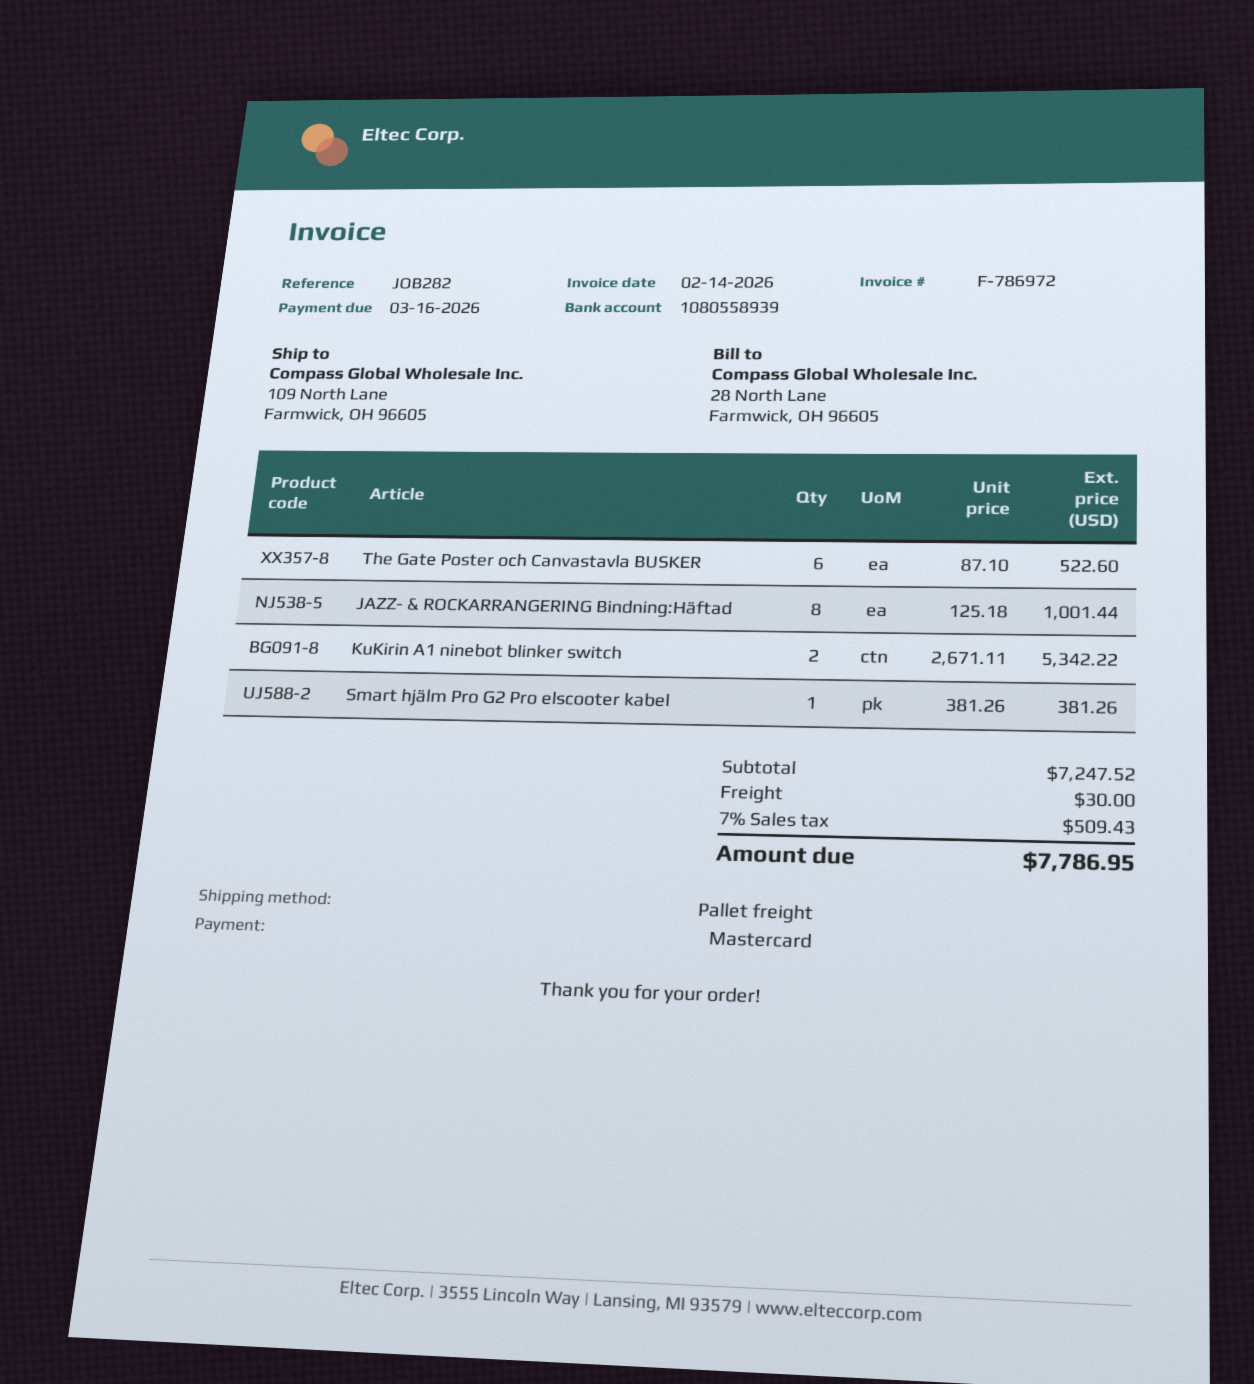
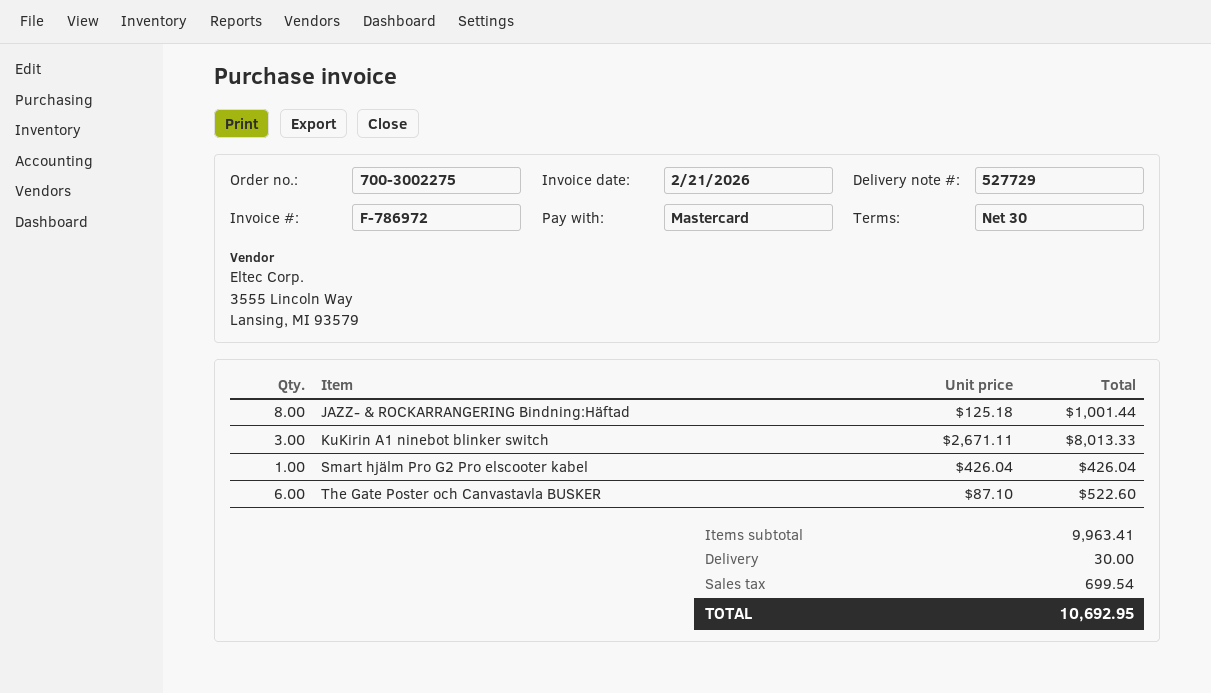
invoice date: 2026-02-14 -> 2026-02-21
KuKirin A1 ninebot blinker switch: 2 x 2671.11 = 5342.22 -> 3 x 2671.11 = 8013.33
Smart hjälm Pro G2 Pro elscooter kabel: 1 x 381.26 = 381.26 -> 1 x 426.04 = 426.04
subtotal: 7247.52 -> 9963.41
tax: 509.43 -> 699.54
total: 7786.95 -> 10692.95

